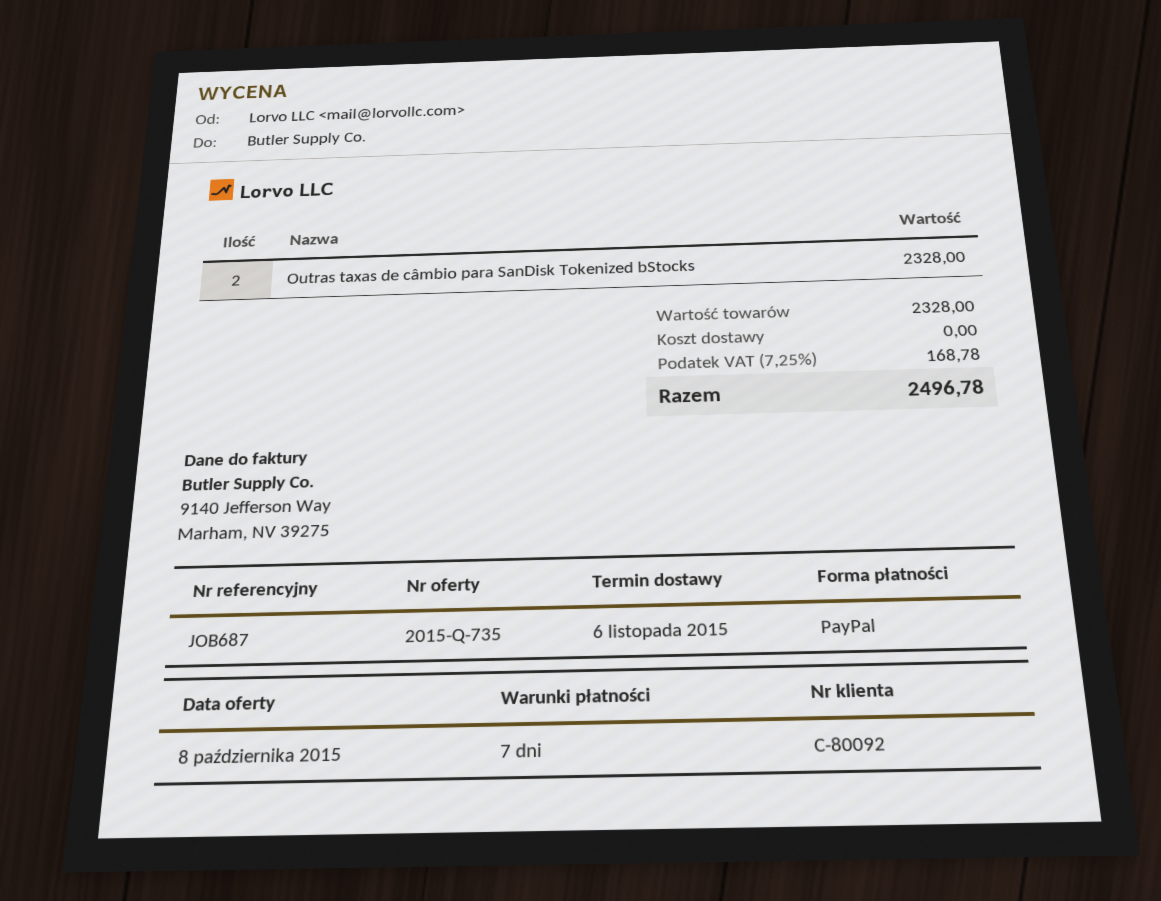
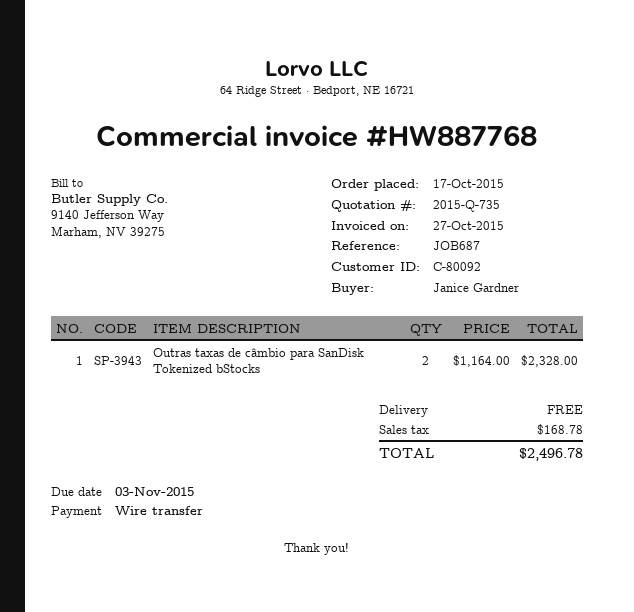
payment method: PayPal -> bank transfer

